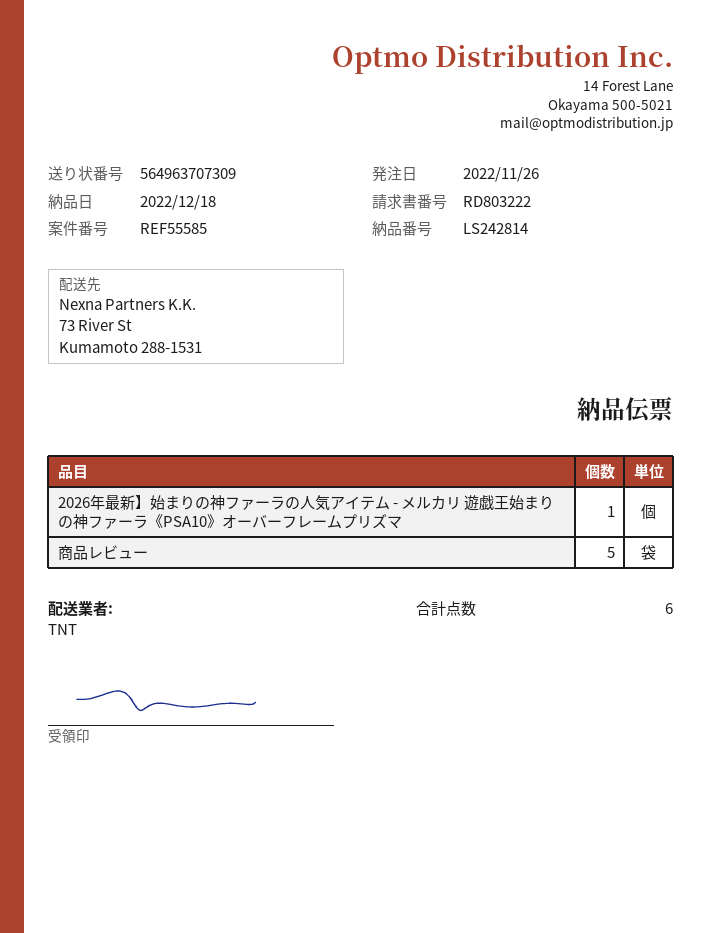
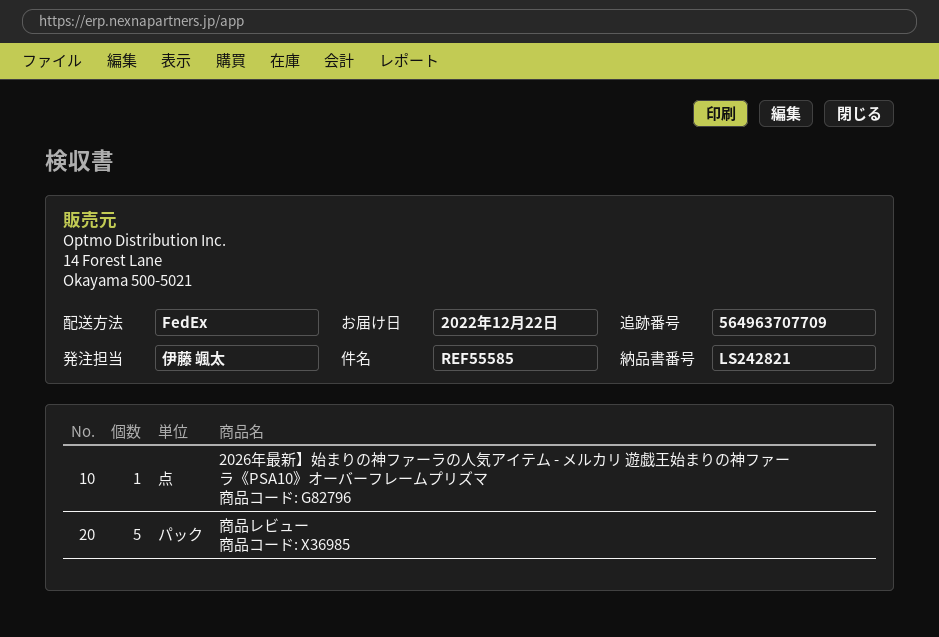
delivery note number: LS242814 -> LS242821
delivery date: 2022-12-18 -> 2022-12-22
shipping method: TNT -> FedEx
tracking number: 564963707309 -> 564963707709

